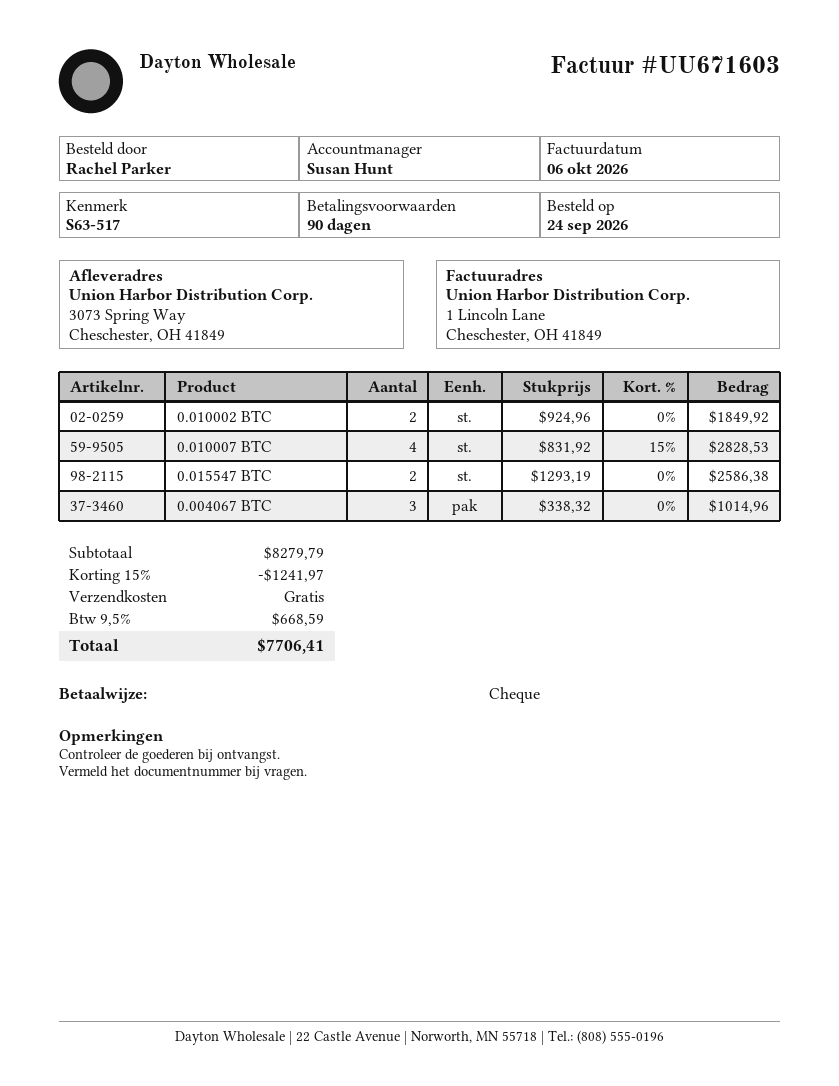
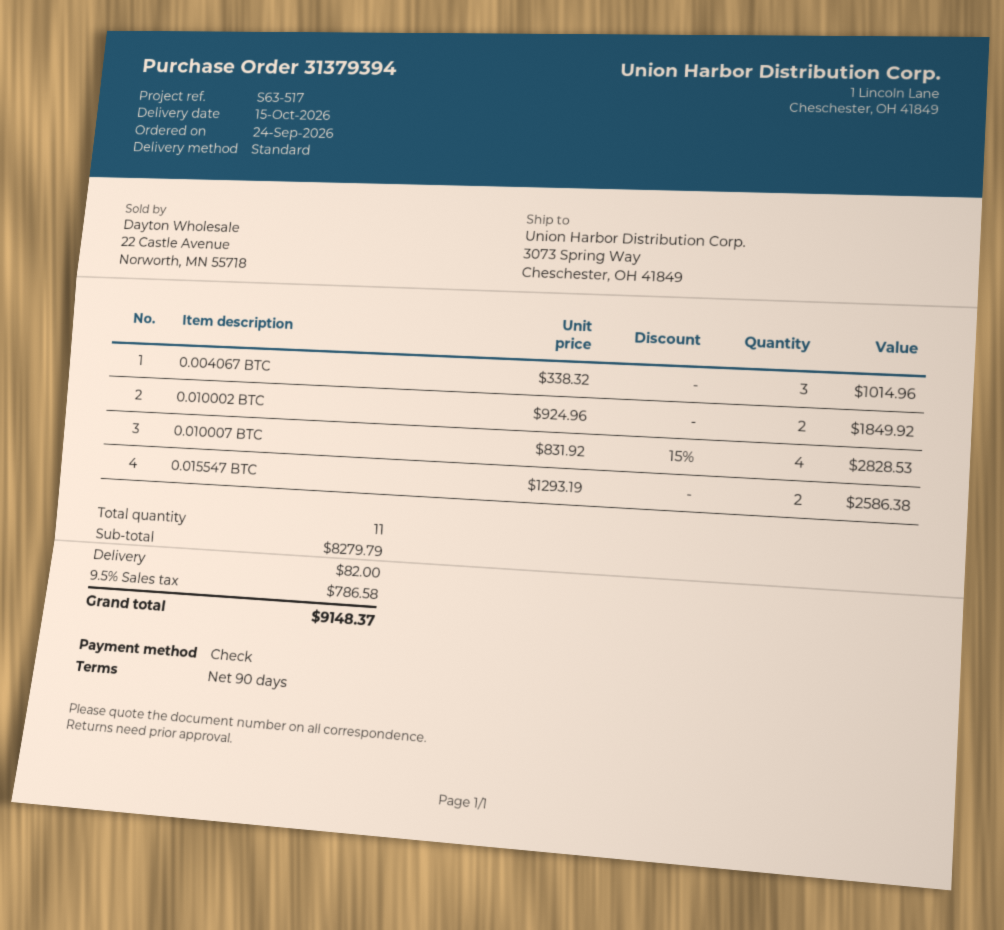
discount: 15% = 1241.97 -> none
shipping: 0.00 -> 82.00
tax: 9.5% = 668.59 -> 9.5% = 786.58
total: 7706.41 -> 9148.37

